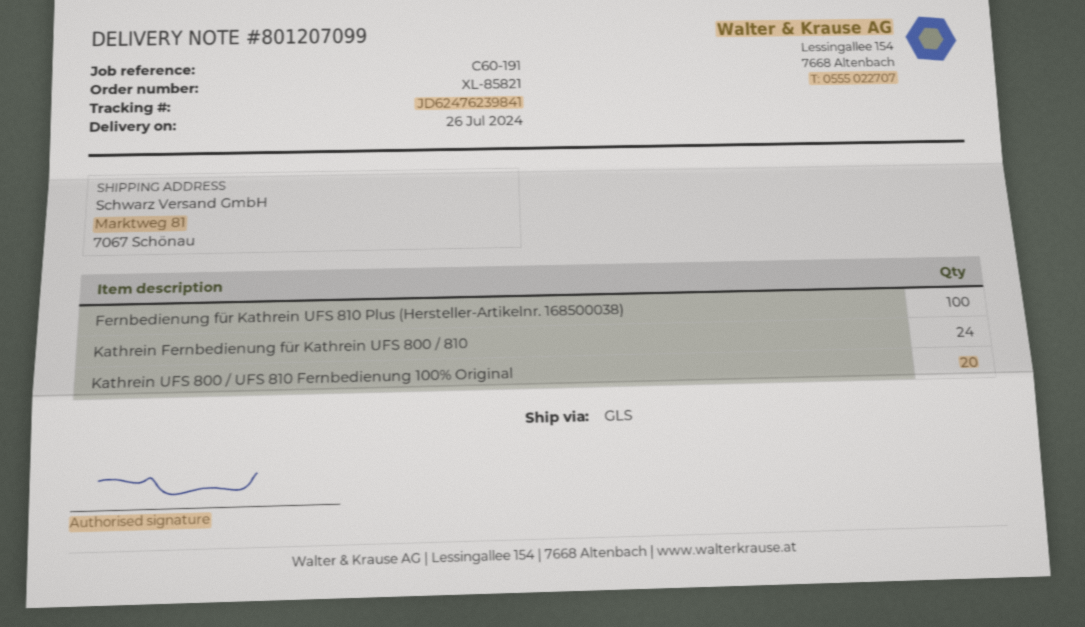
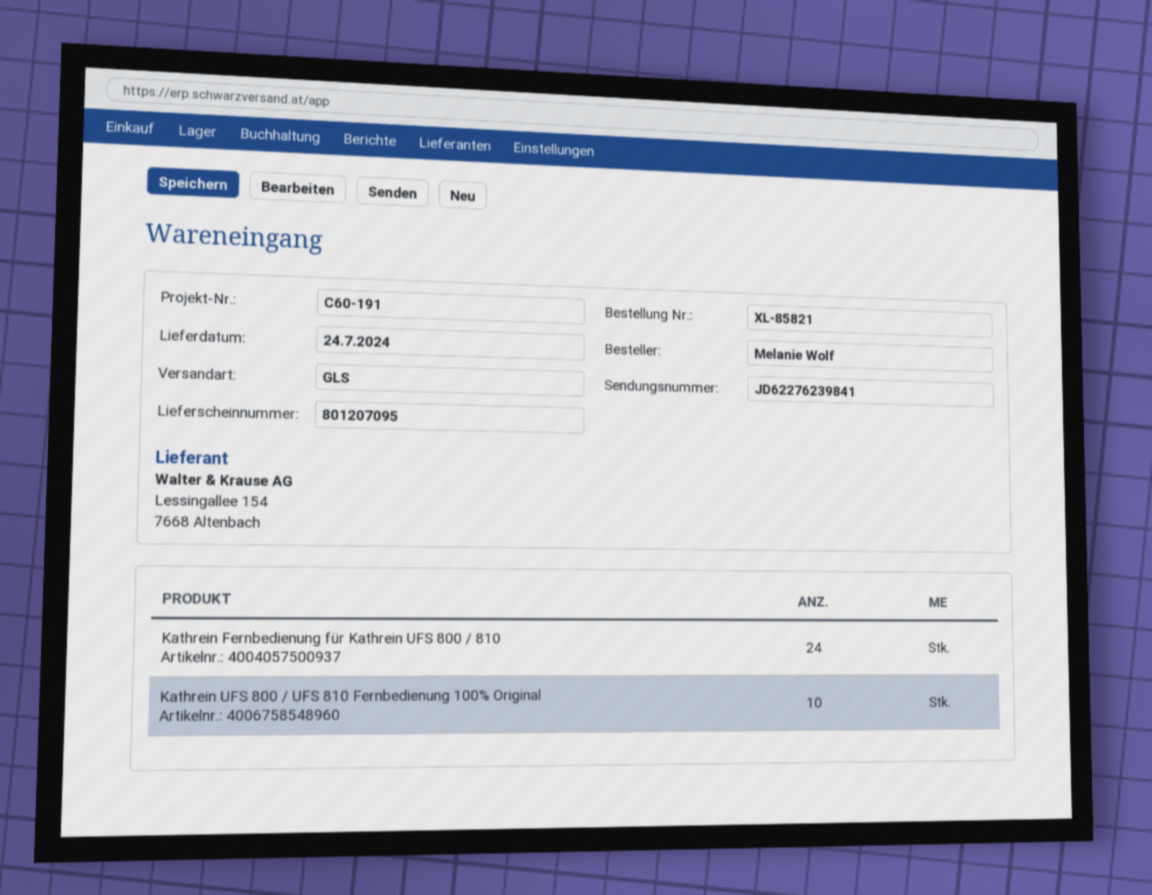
delivery note number: 801207099 -> 801207095
delivery date: 2024-07-26 -> 2024-07-24
tracking number: JD62476239841 -> JD62276239841
Fernbedienung für Kathrein UFS 810 Plus (Hersteller-Artikelnr. 168500038): 100 -> none
Kathrein UFS 800 / UFS 810 Fernbedienung 100% Original: 20 -> 10

